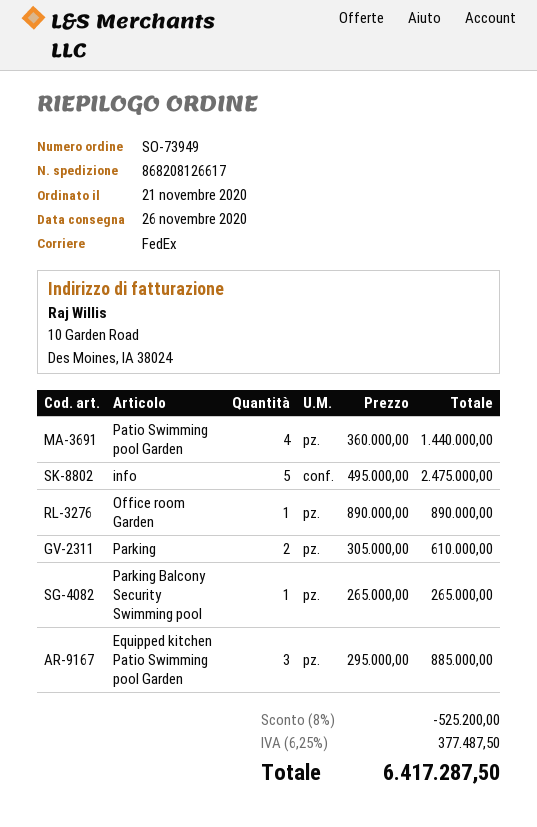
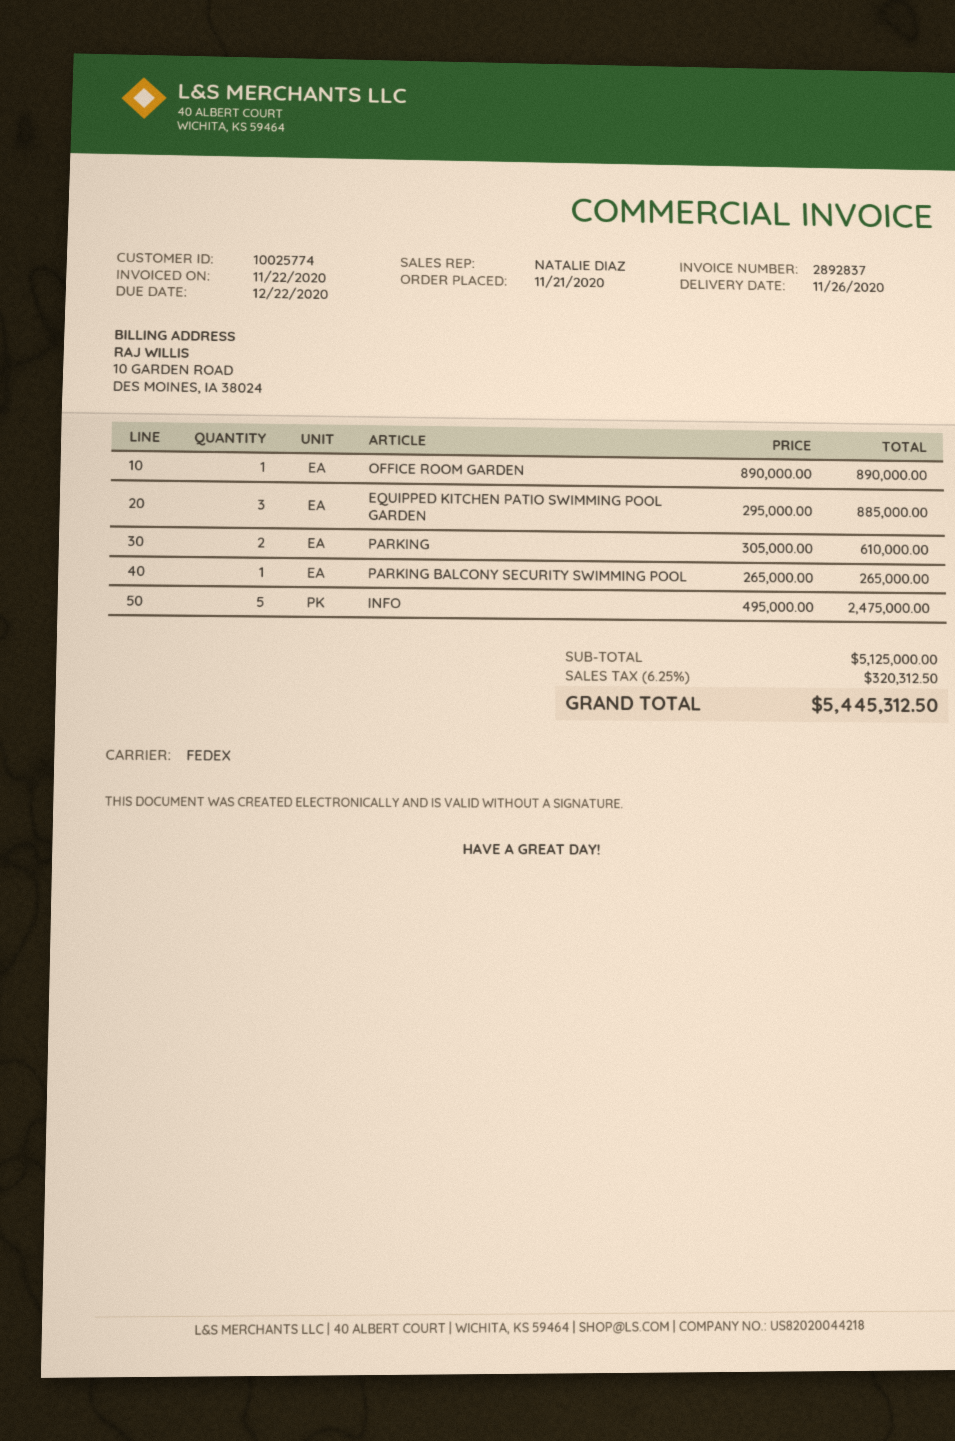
Patio Swimming pool Garden: 4 x 360000.00 = 1440000.00 -> none
discount: 8% = 525200.00 -> none
tax: 6.25% = 377487.50 -> 6.25% = 320312.50
total: 6417287.50 -> 5445312.50

